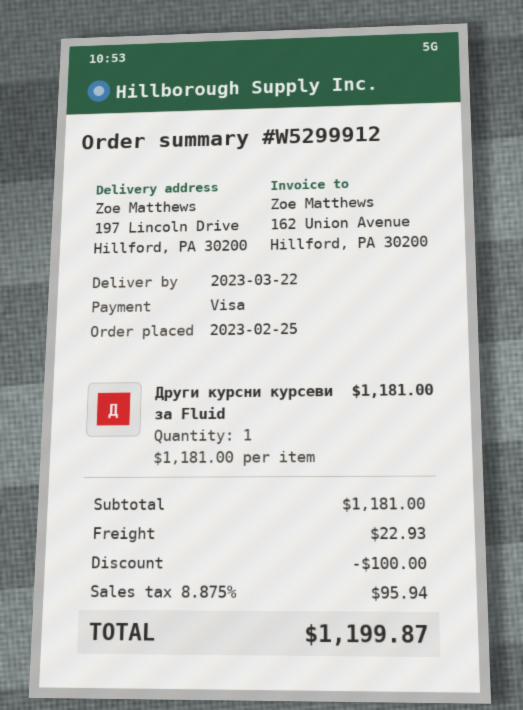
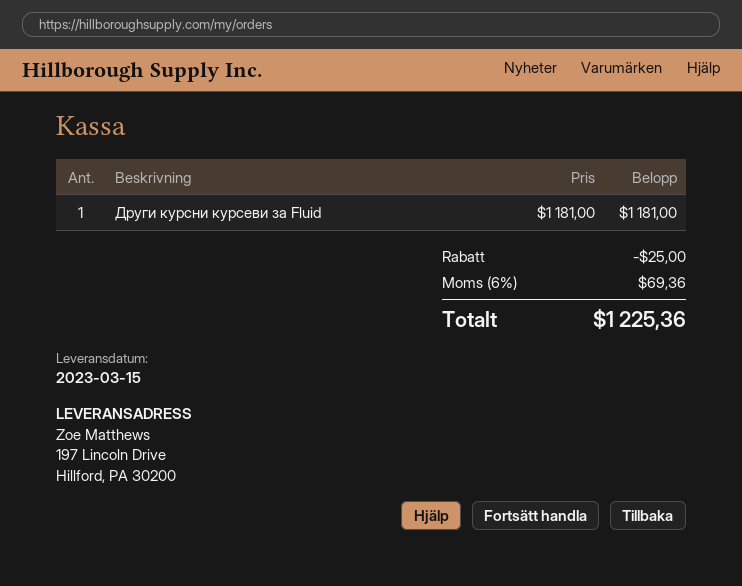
delivery date: 2023-03-22 -> 2023-03-15
discount: 100.00 -> 25.00
shipping: 22.93 -> none
tax: 8.875% = 95.94 -> 6% = 69.36
total: 1199.87 -> 1225.36

